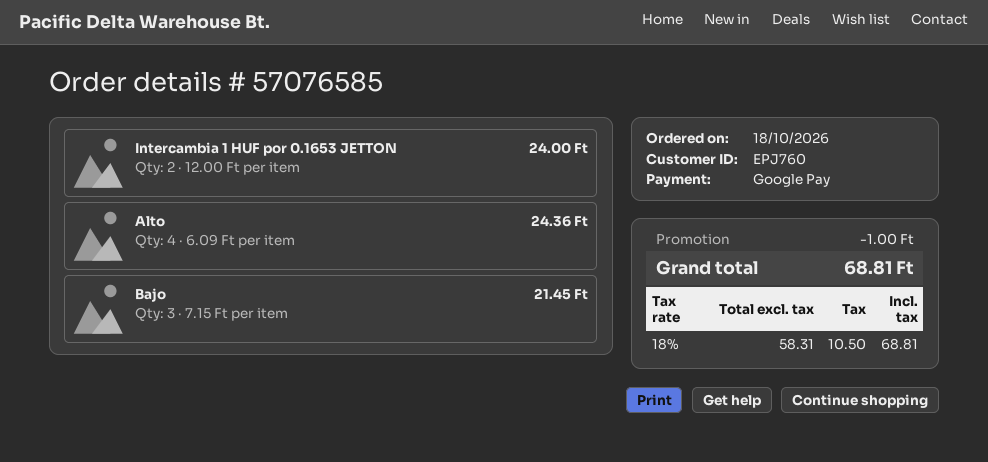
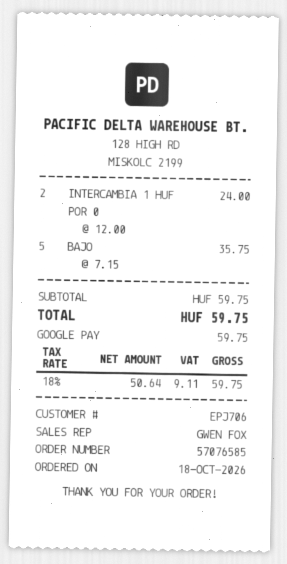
customer number: EPJ760 -> EPJ706
Alto: 4 x 6.09 = 24.36 -> none
Bajo: 3 x 7.15 = 21.45 -> 5 x 7.15 = 35.75
discount: 1.00 -> none
net: 58.31 -> 50.64
tax: 18% = 10.50 -> 18% = 9.11
total: 68.81 -> 59.75

